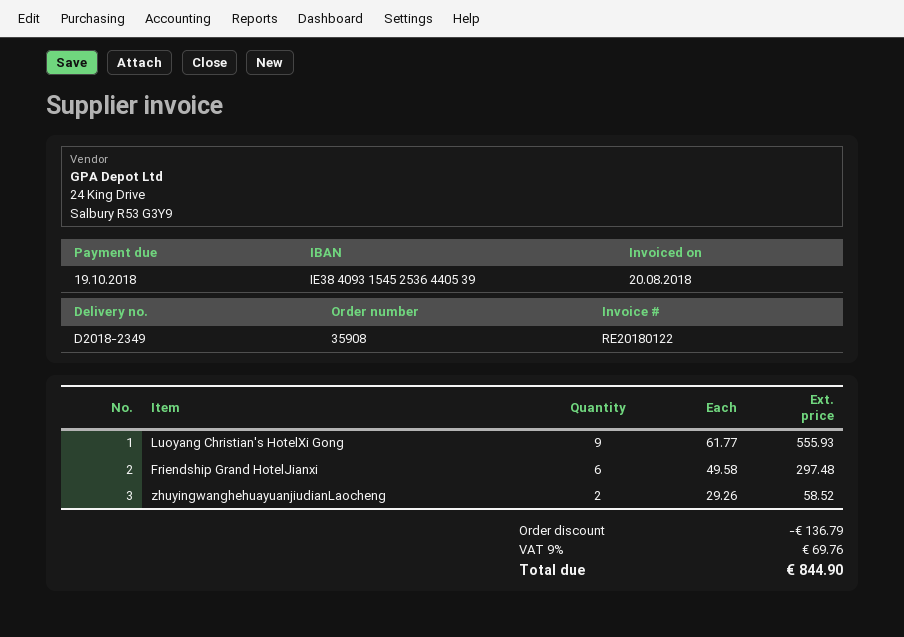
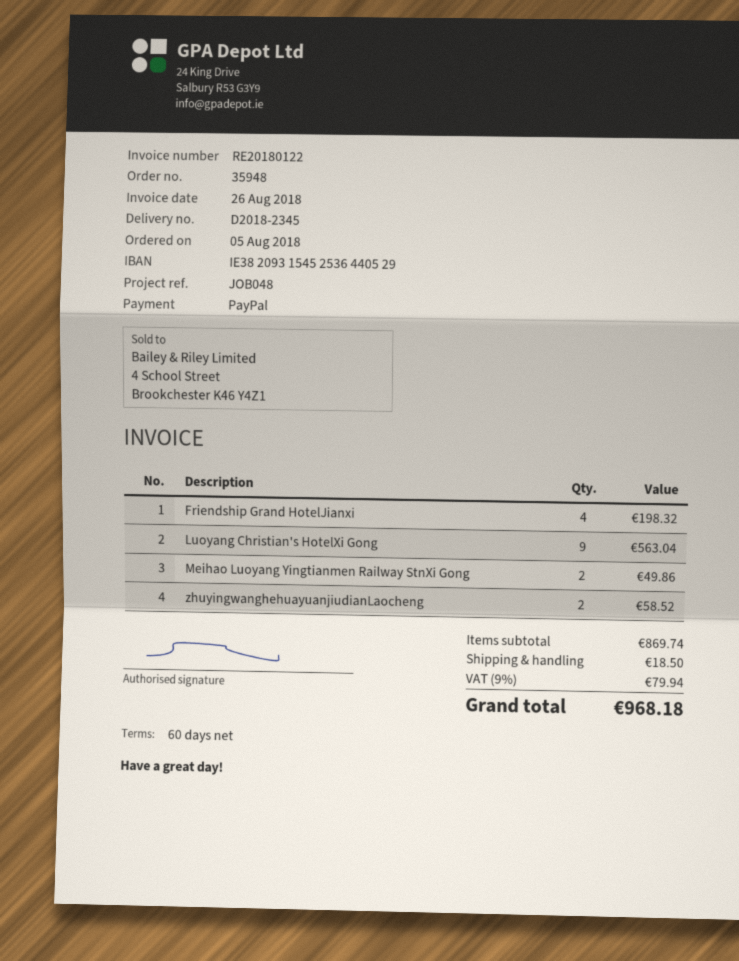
order number: 35908 -> 35948
delivery note number: D2018-2349 -> D2018-2345
invoice date: 2018-08-20 -> 2018-08-26
bank account: IE38409315452536440539 -> IE38209315452536440529
Luoyang Christian's HotelXi Gong: 9 for 555.93 -> 9 for 563.04
Friendship Grand HotelJianxi: 6 for 297.48 -> 4 for 198.32
Meihao Luoyang Yingtianmen Railway StnXi Gong: none -> 2 for 49.86
discount: 136.79 -> none
shipping: none -> 18.50
tax: 9% = 69.76 -> 9% = 79.94
total: 844.90 -> 968.18

